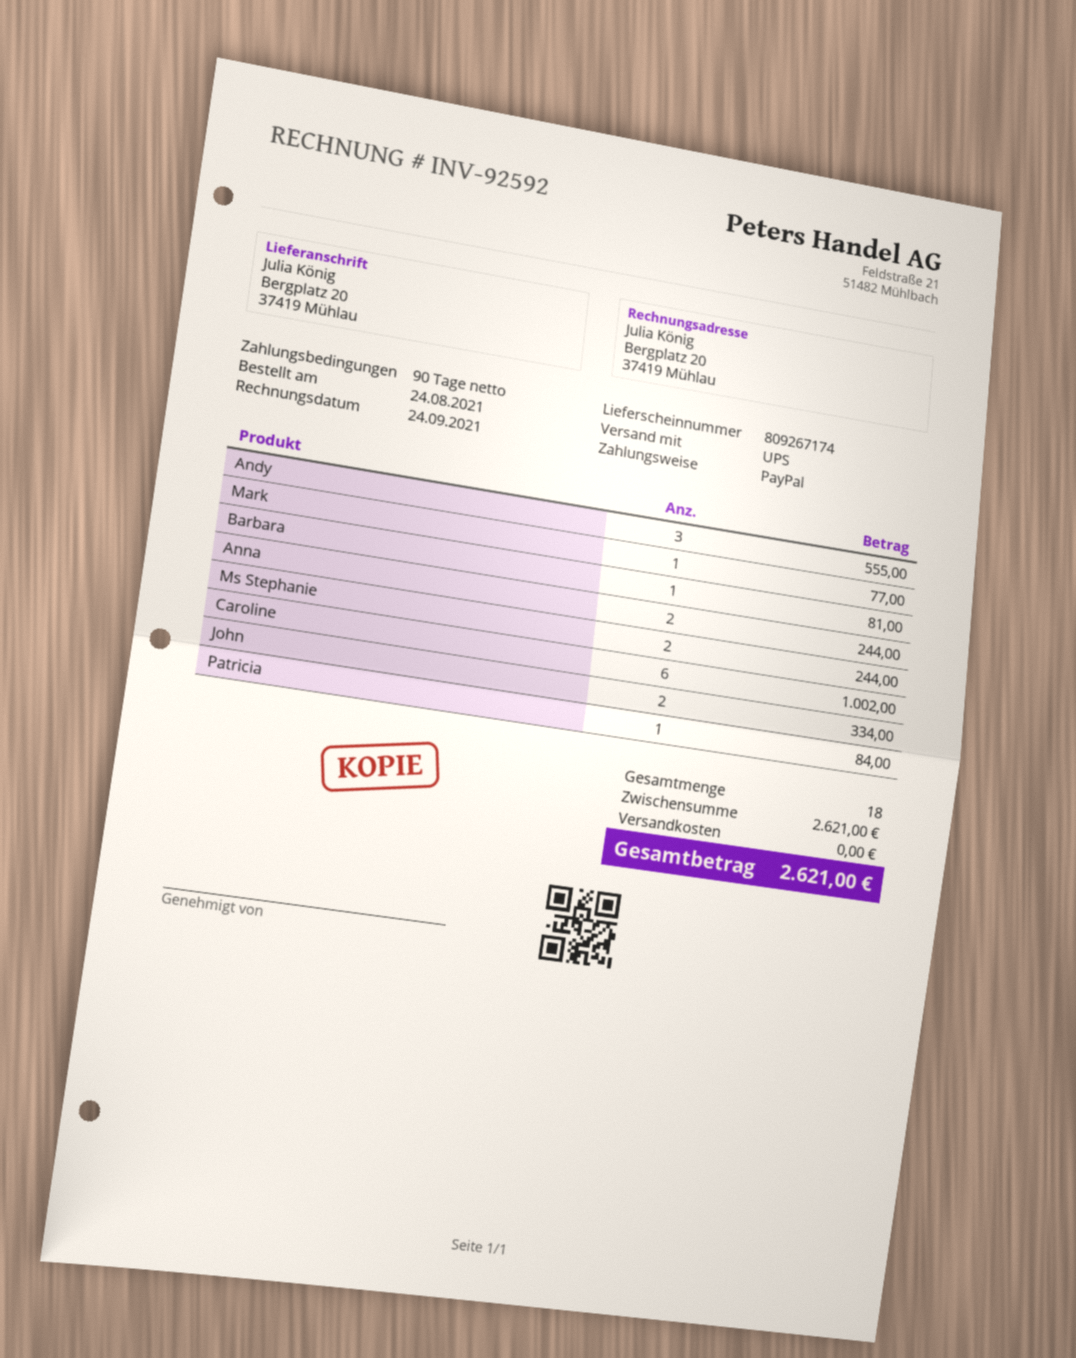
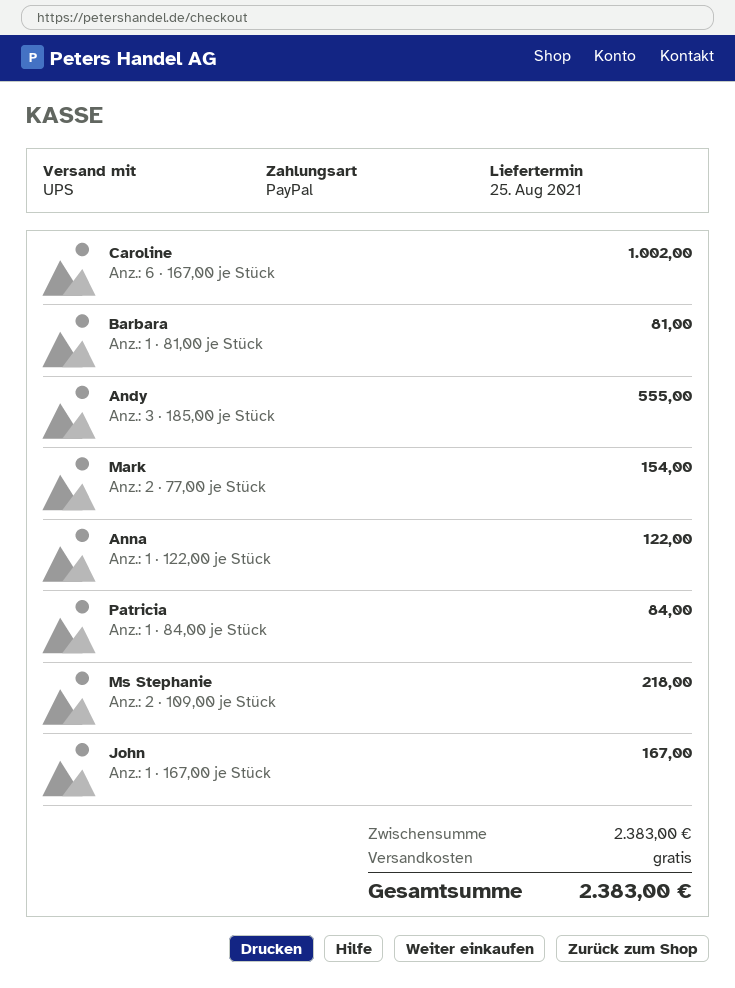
Mark: 1 for 77.00 -> 2 for 154.00
Anna: 2 for 244.00 -> 1 for 122.00
Ms Stephanie: 2 for 244.00 -> 2 for 218.00
John: 2 for 334.00 -> 1 for 167.00
subtotal: 2621.00 -> 2383.00
total: 2621.00 -> 2383.00

